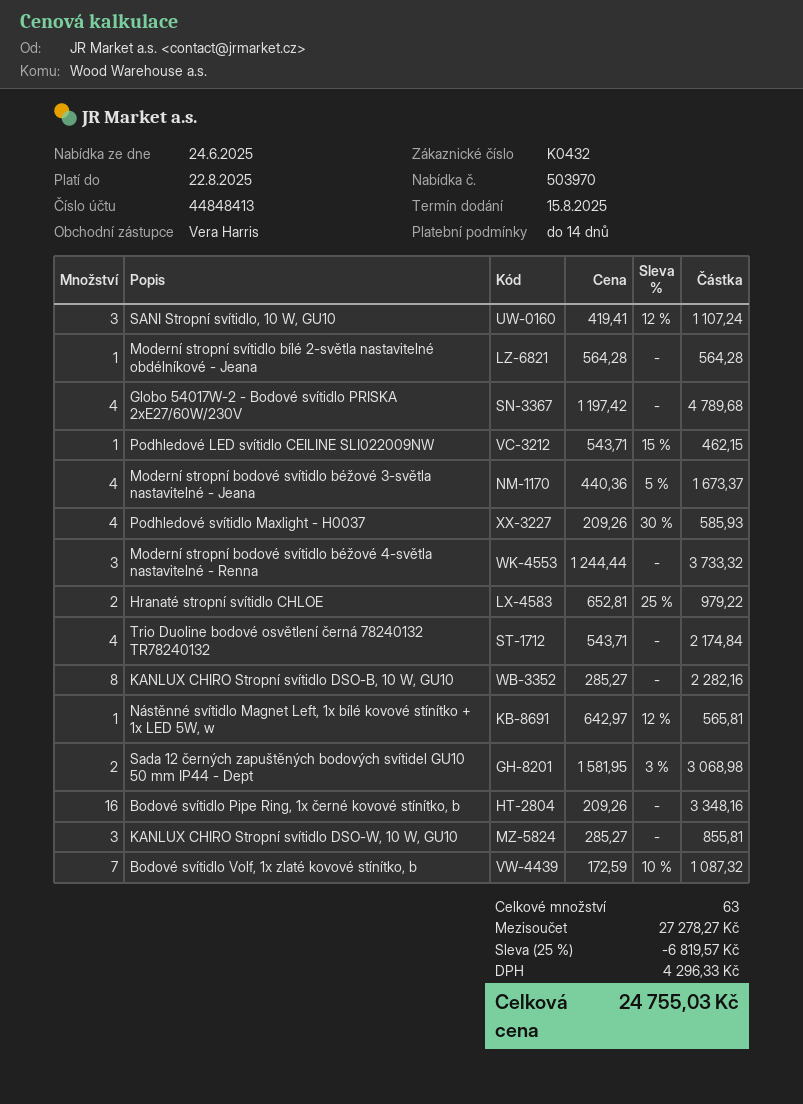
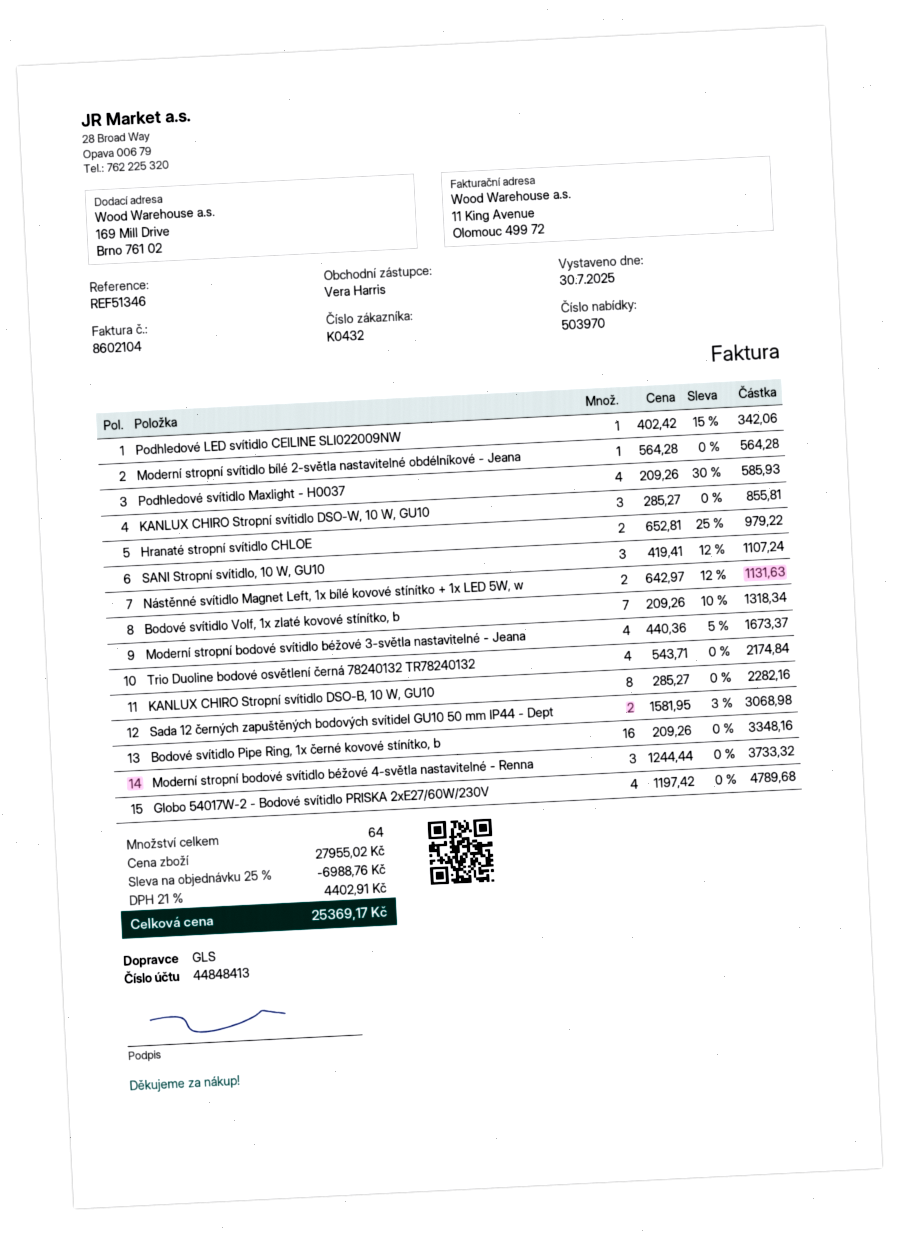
Podhledové LED svítidlo CEILINE SLI022009NW: 1 x 543.71 - 15% = 462.15 -> 1 x 402.42 - 15% = 342.06
Nástěnné svítidlo Magnet Left, 1x bílé kovové stínítko + 1x LED 5W, w: 1 x 642.97 - 12% = 565.81 -> 2 x 642.97 - 12% = 1131.63
Bodové svítidlo Volf, 1x zlaté kovové stínítko, b: 7 x 172.59 - 10% = 1087.32 -> 7 x 209.26 - 10% = 1318.34
total quantity: 63 -> 64
subtotal: 27278.27 -> 27955.02
discount: 25% = 6819.57 -> 25% = 6988.76
tax: 4296.33 -> 4402.91
total: 24755.03 -> 25369.17

